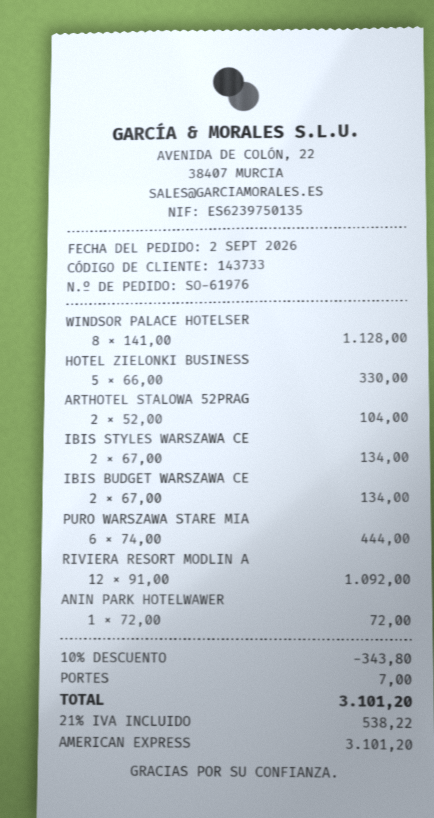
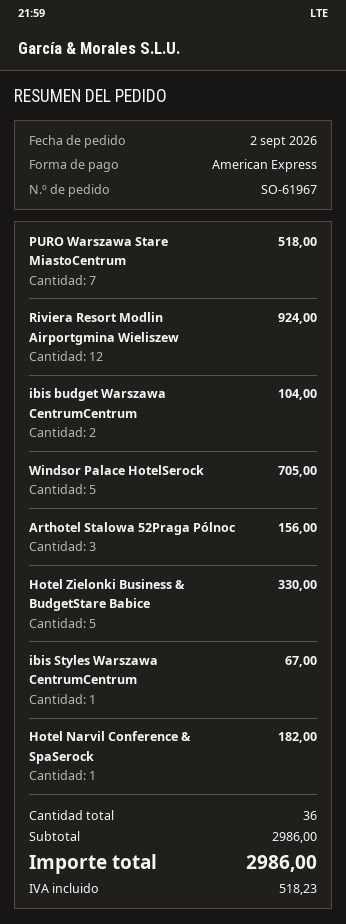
order number: SO-61976 -> SO-61967
WINDSOR PALACE HOTELSER: 8 for 1128.00 -> 5 for 705.00
ARTHOTEL STALOWA 52PRAG: 2 for 104.00 -> 3 for 156.00
IBIS STYLES WARSZAWA CE: 2 for 134.00 -> 1 for 67.00
IBIS BUDGET WARSZAWA CE: 2 for 134.00 -> 2 for 104.00
PURO WARSZAWA STARE MIA: 6 for 444.00 -> 7 for 518.00
RIVIERA RESORT MODLIN A: 12 for 1092.00 -> 12 for 924.00
ANIN PARK HOTELWAWER: 1 for 72.00 -> none
Hotel Narvil Conference & SpaSerock: none -> 1 for 182.00
discount: 10% = 343.80 -> none
shipping: 7.00 -> none
tax: 538.22 -> 518.23
total: 3101.20 -> 2986.00

